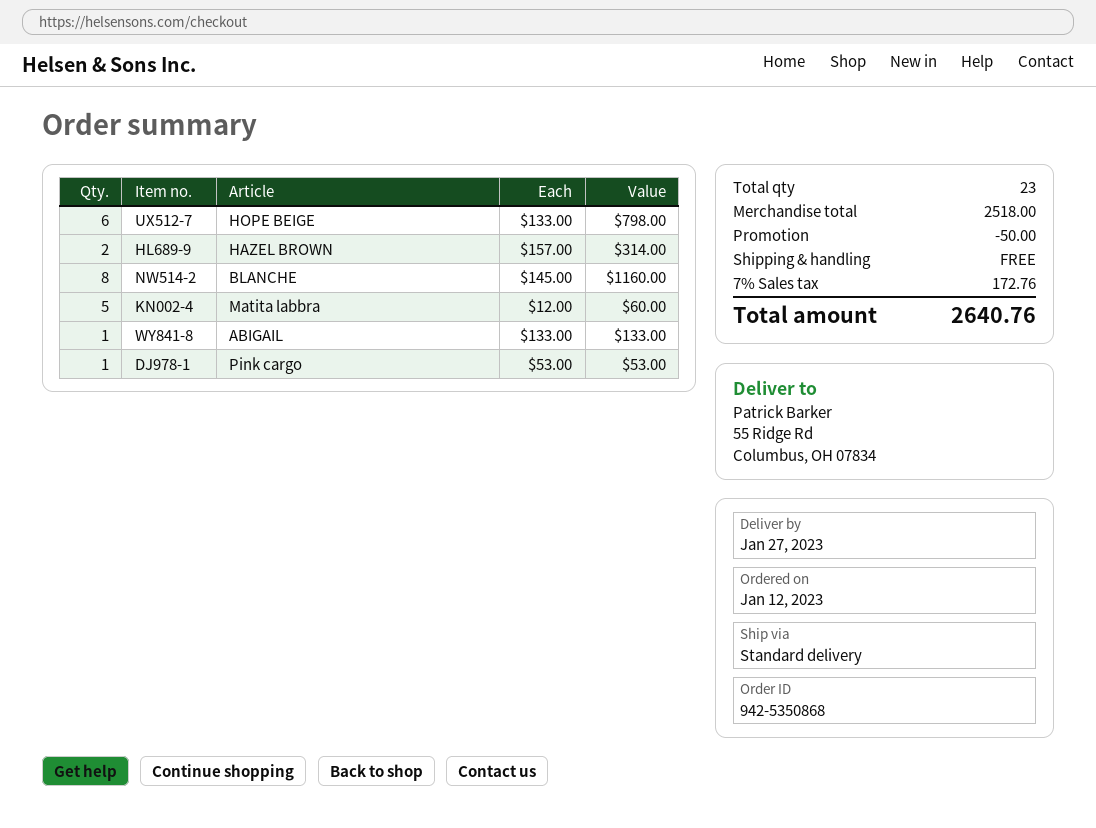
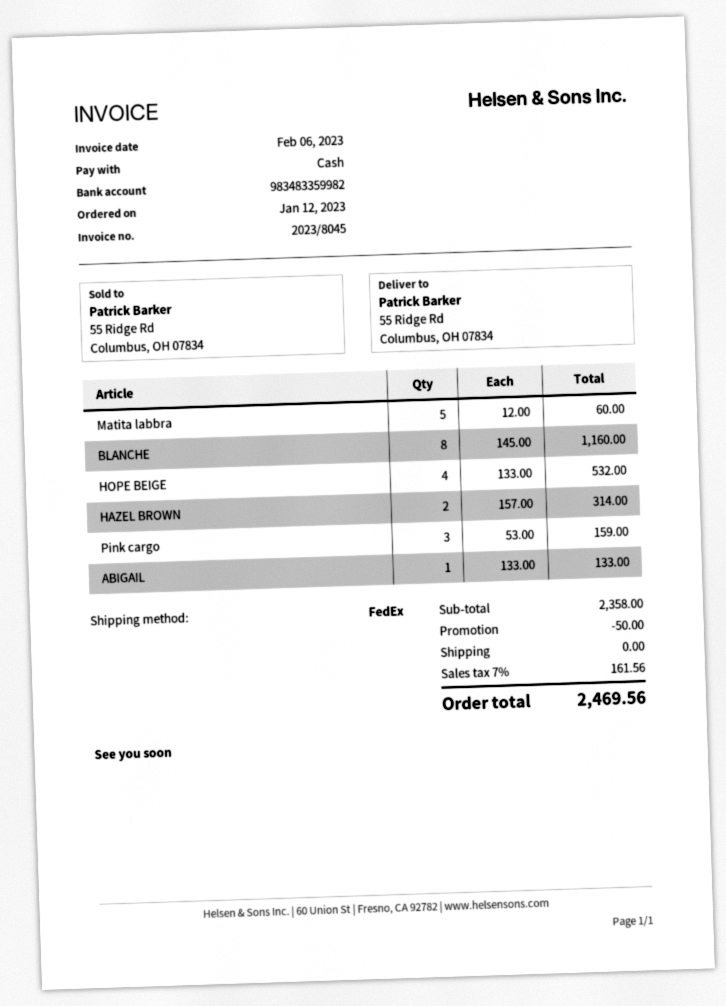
shipping method: standard -> FedEx
HOPE BEIGE: 6 x 133.00 = 798.00 -> 4 x 133.00 = 532.00
Pink cargo: 1 x 53.00 = 53.00 -> 3 x 53.00 = 159.00
subtotal: 2518.00 -> 2358.00
tax: 7% = 172.76 -> 7% = 161.56
total: 2640.76 -> 2469.56

